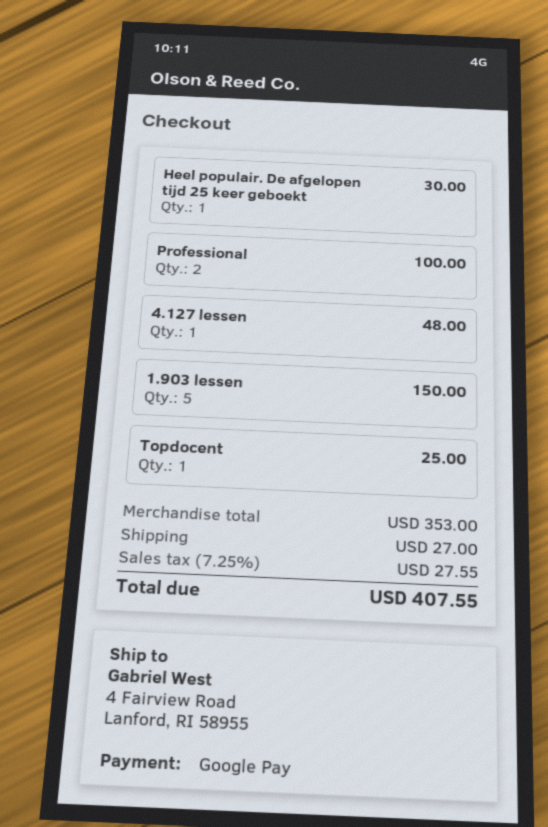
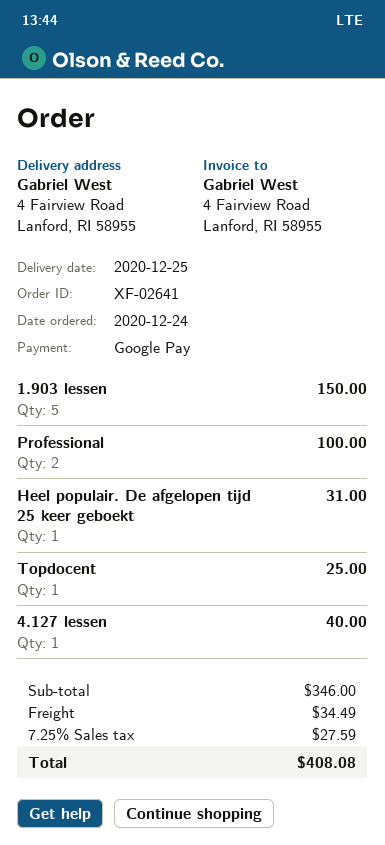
Heel populair. De afgelopen tijd 25 keer geboekt: 1 for 30.00 -> 1 for 31.00
4.127 lessen: 1 for 48.00 -> 1 for 40.00
subtotal: 353.00 -> 346.00
shipping: 27.00 -> 34.49
tax: 7.25% = 27.55 -> 7.25% = 27.59
total: 407.55 -> 408.08

